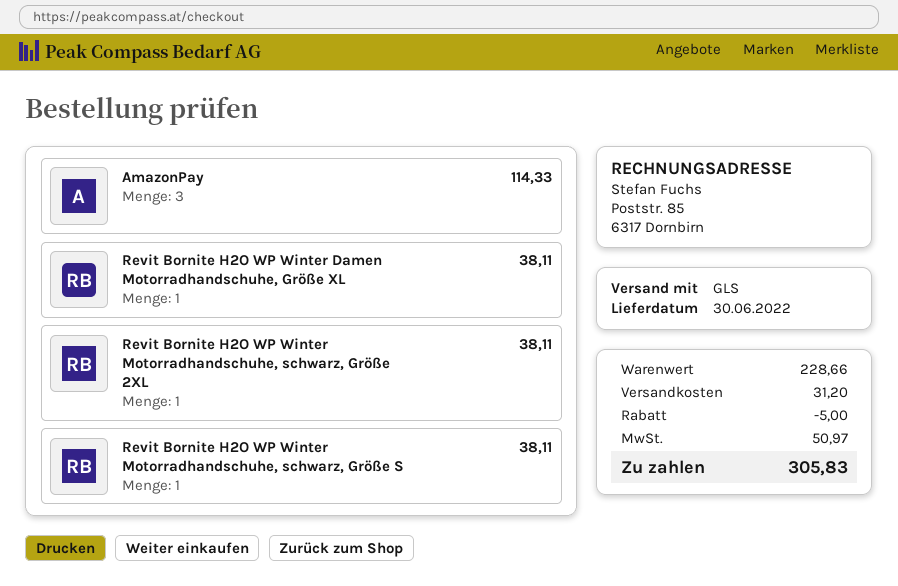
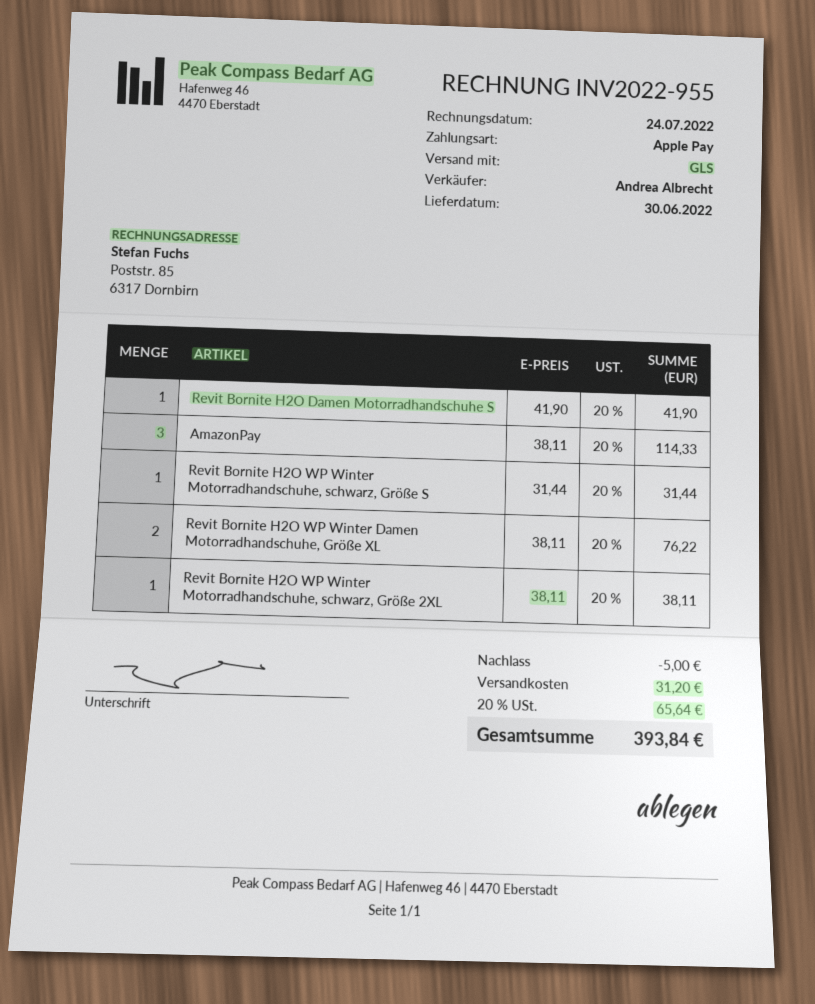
Revit Bornite H2O WP Winter Damen Motorradhandschuhe, Größe XL: 1 for 38.11 -> 2 for 76.22
Revit Bornite H2O WP Winter Motorradhandschuhe, schwarz, Größe S: 1 for 38.11 -> 1 for 31.44
Revit Bornite H2O Damen Motorradhandschuhe S: none -> 1 for 41.90
tax: 50.97 -> 65.64
total: 305.83 -> 393.84

